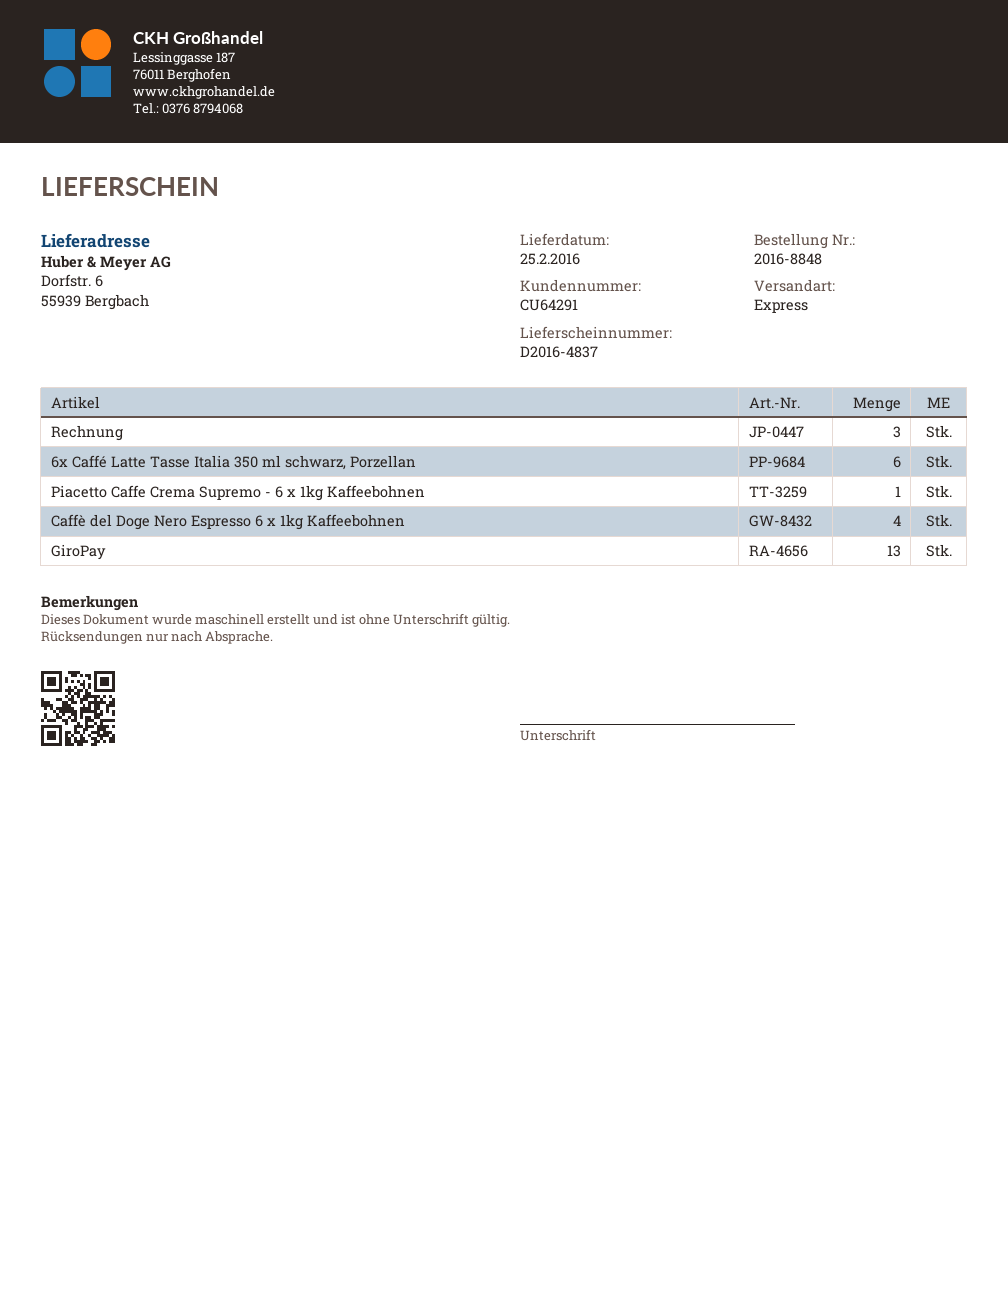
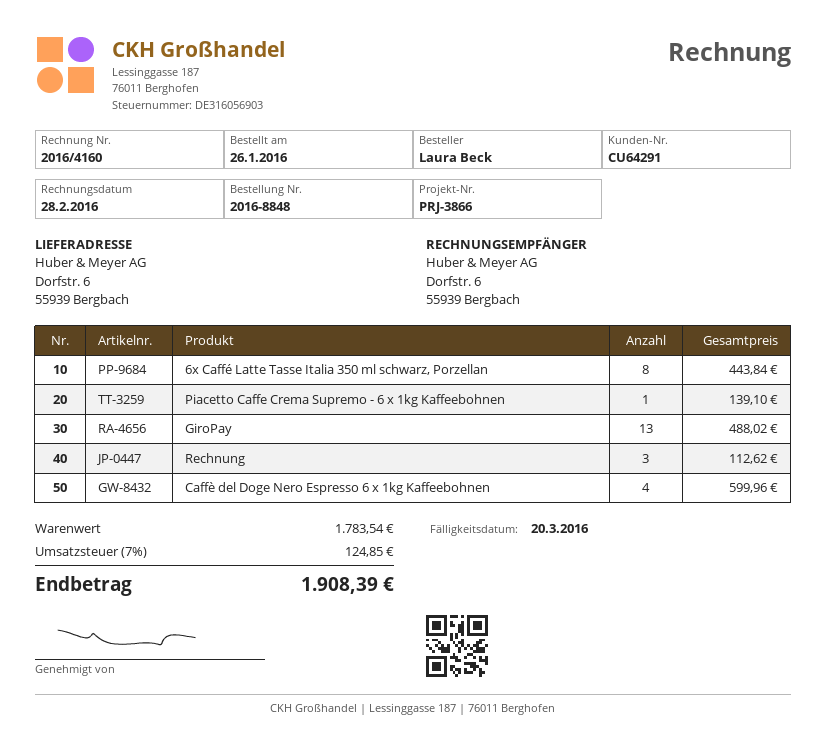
6x Caffé Latte Tasse Italia 350 ml schwarz, Porzellan: 6 -> 8

